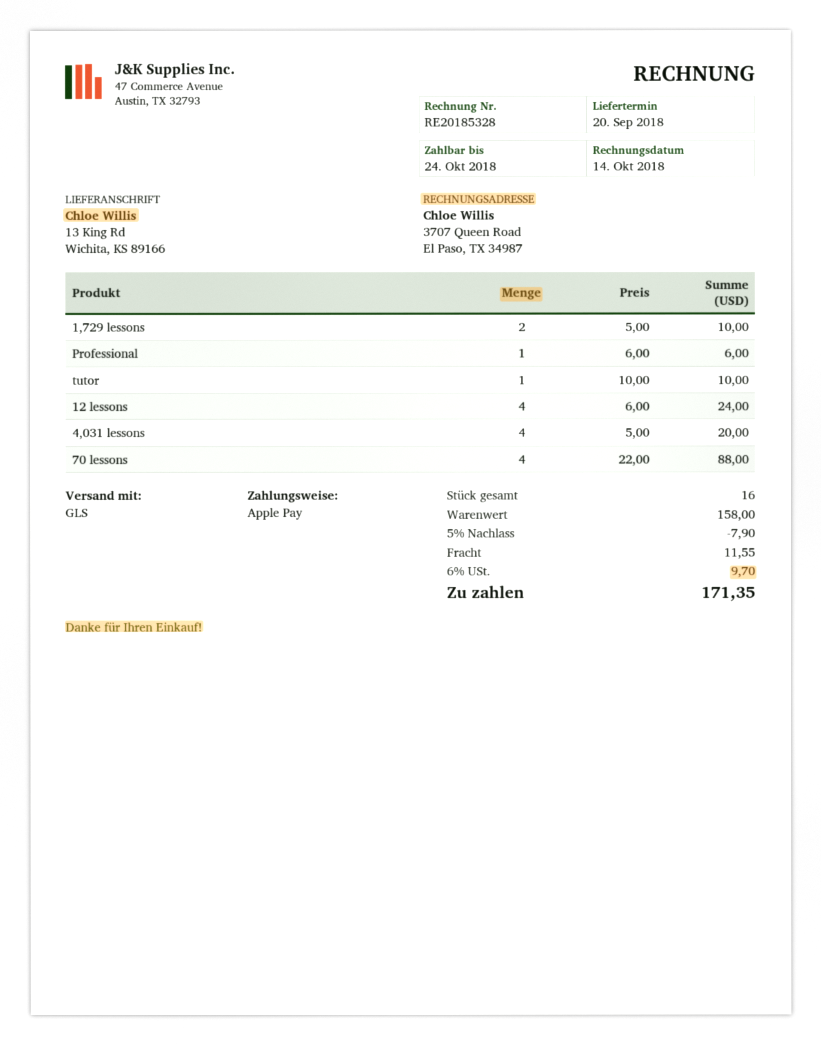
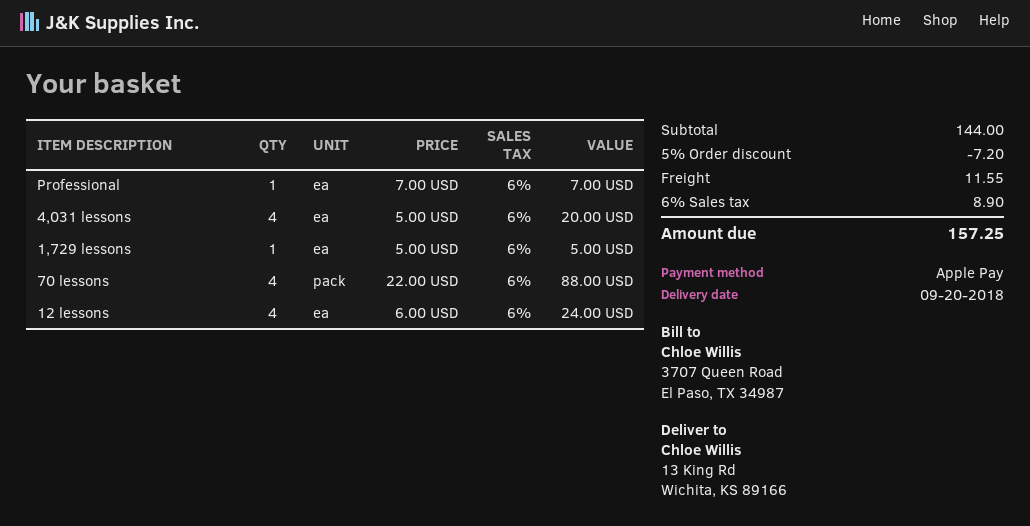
1,729 lessons: 2 x 5.00 = 10.00 -> 1 x 5.00 = 5.00
Professional: 1 x 6.00 = 6.00 -> 1 x 7.00 = 7.00
tutor: 1 x 10.00 = 10.00 -> none
subtotal: 158.00 -> 144.00
discount: 5% = 7.90 -> 5% = 7.20
tax: 6% = 9.70 -> 6% = 8.90
total: 171.35 -> 157.25

